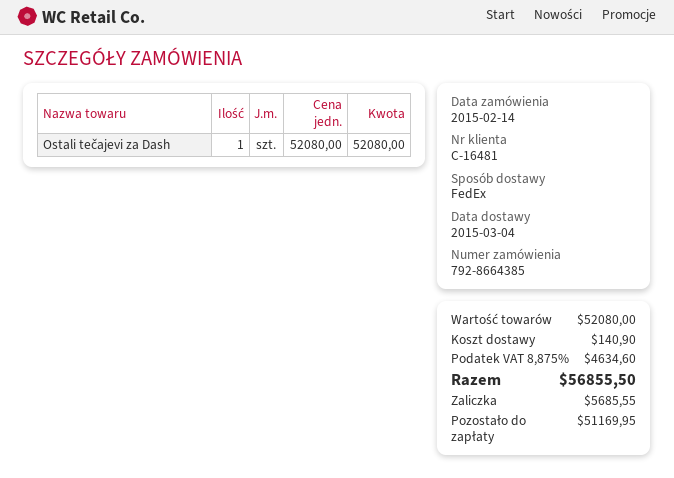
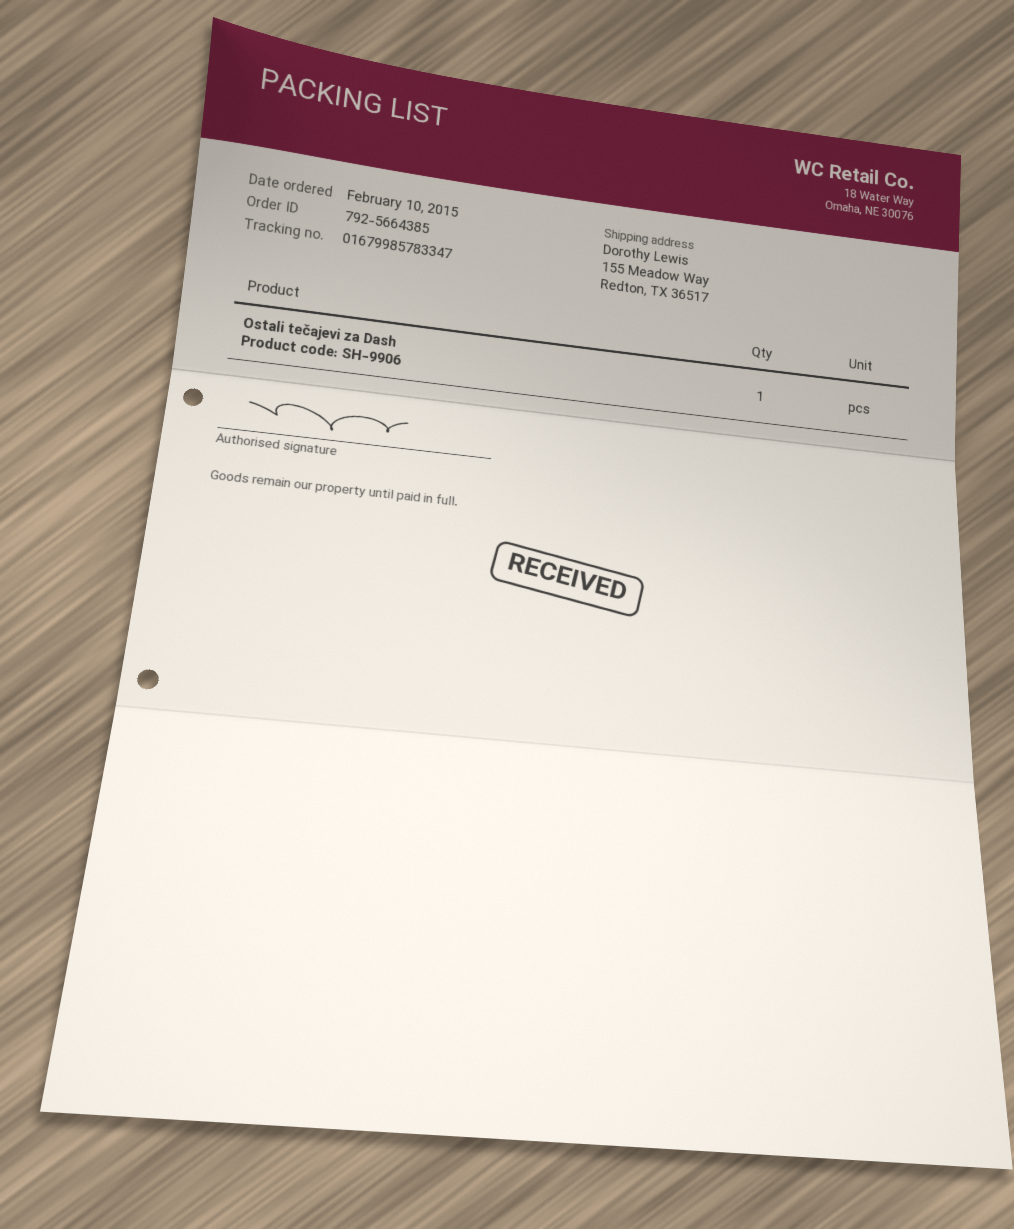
order number: 792-8664385 -> 792-5664385
order date: 2015-02-14 -> 2015-02-10

